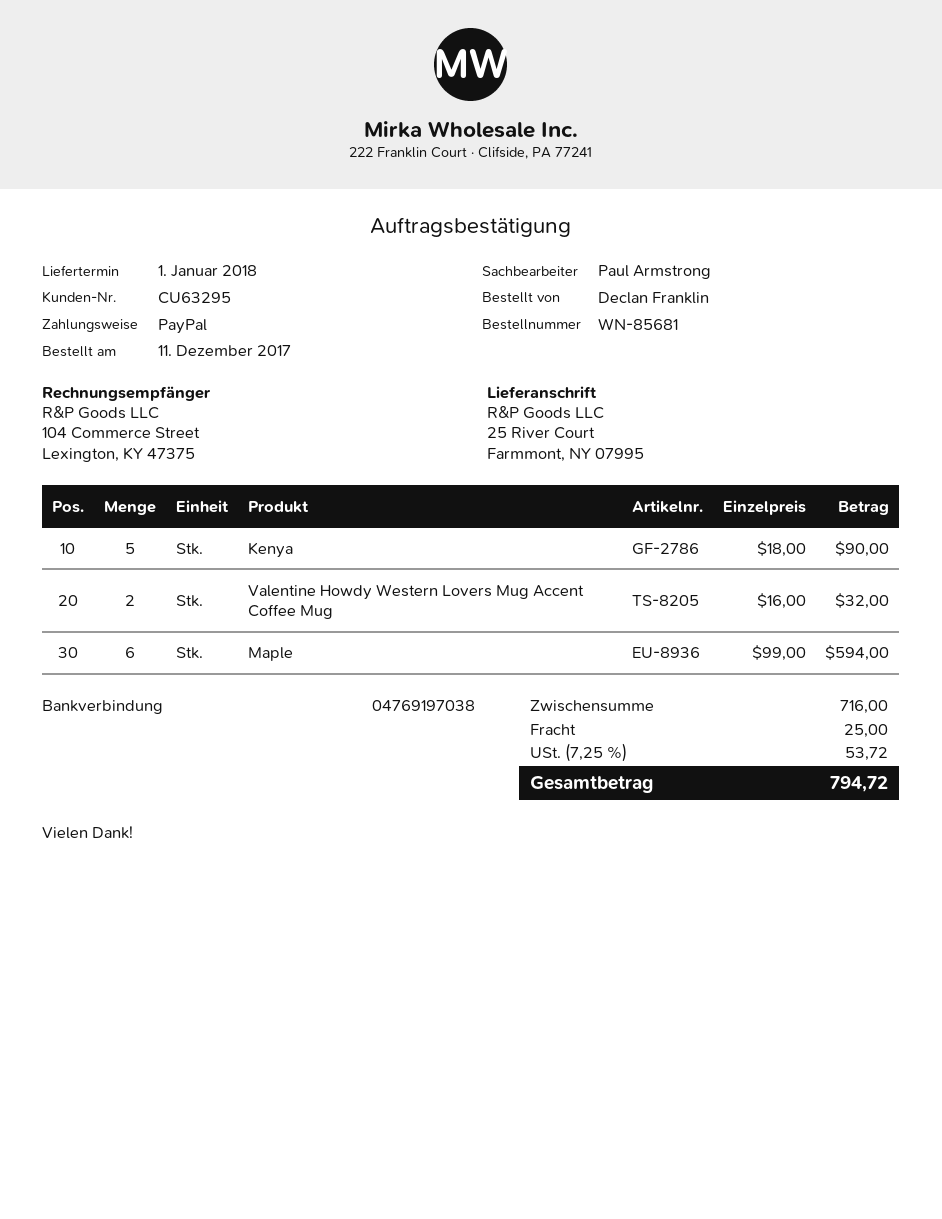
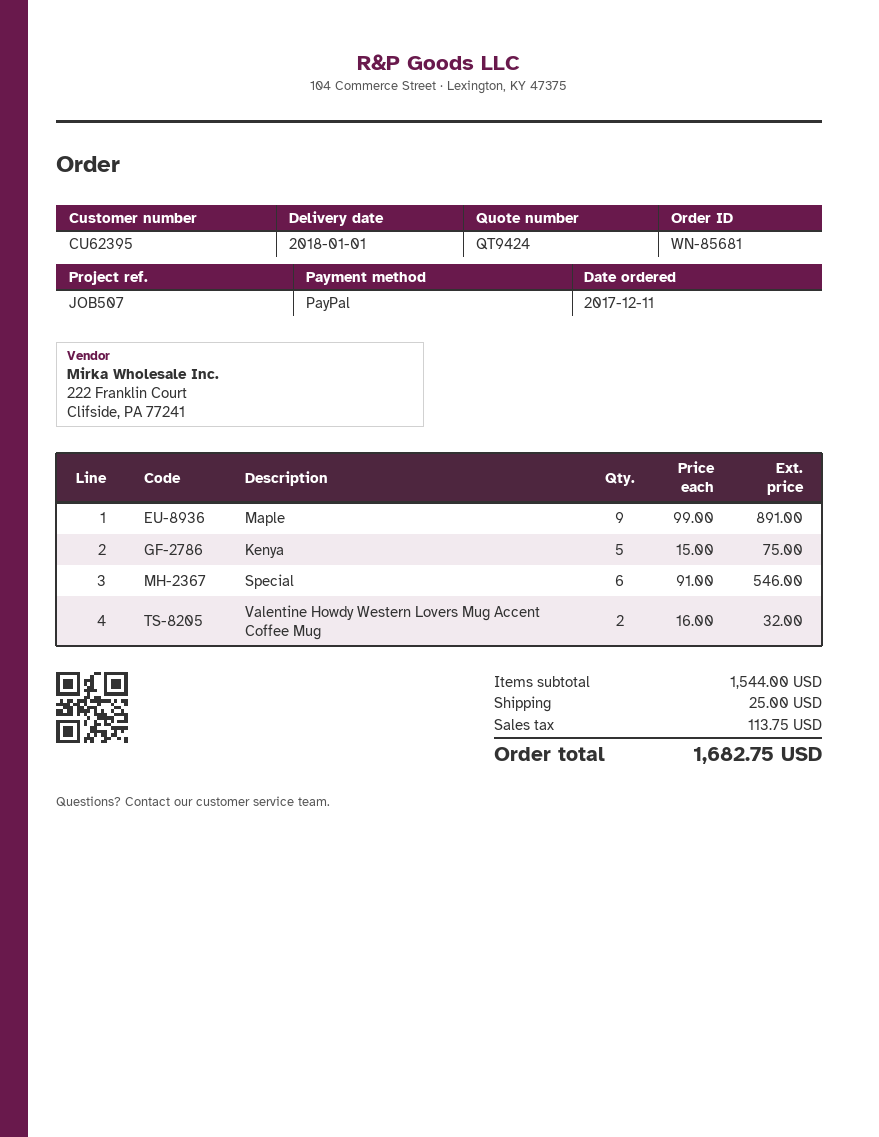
customer number: CU63295 -> CU62395
Kenya: 5 x 18.00 = 90.00 -> 5 x 15.00 = 75.00
Maple: 6 x 99.00 = 594.00 -> 9 x 99.00 = 891.00
Special: none -> 6 x 91.00 = 546.00
subtotal: 716.00 -> 1544.00
tax: 53.72 -> 113.75
total: 794.72 -> 1682.75

